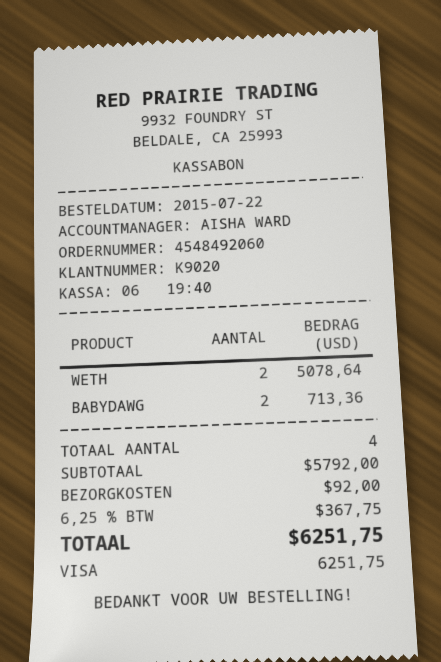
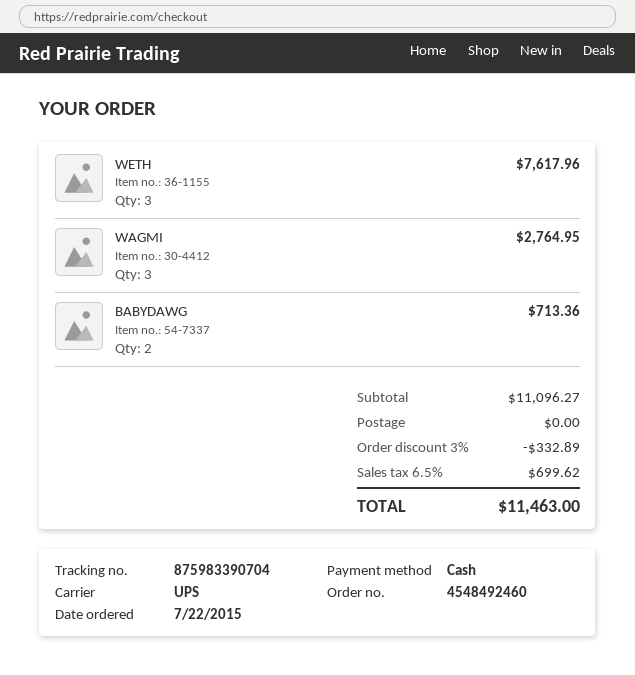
order number: 4548492060 -> 4548492460
payment method: Visa -> cash
WETH: 2 for 5078.64 -> 3 for 7617.96
WAGMI: none -> 3 for 2764.95
subtotal: 5792.00 -> 11096.27
discount: none -> 3% = 332.89
shipping: 92.00 -> 0.00
tax: 6.25% = 367.75 -> 6.5% = 699.62
total: 6251.75 -> 11463.00

